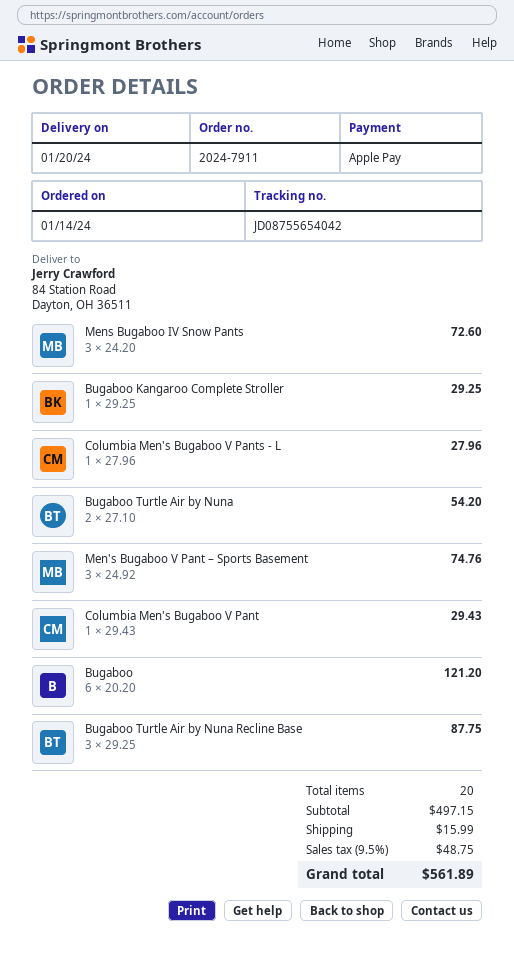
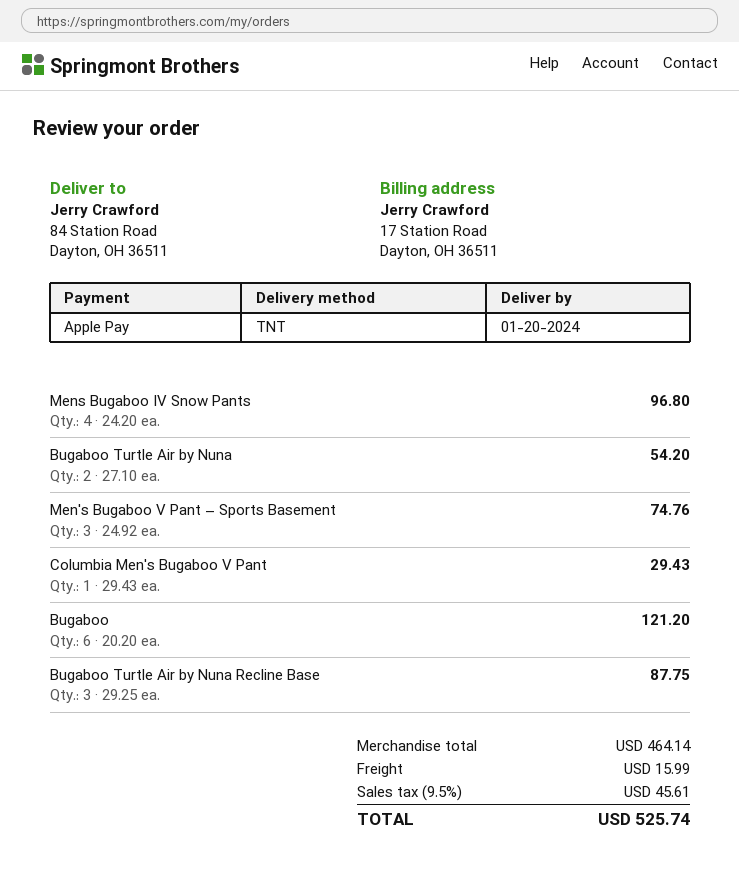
Mens Bugaboo IV Snow Pants: 3 x 24.20 = 72.60 -> 4 x 24.20 = 96.80
Bugaboo Kangaroo Complete Stroller: 1 x 29.25 = 29.25 -> none
Columbia Men's Bugaboo V Pants - L: 1 x 27.96 = 27.96 -> none
subtotal: 497.15 -> 464.14
tax: 9.5% = 48.75 -> 9.5% = 45.61
total: 561.89 -> 525.74

